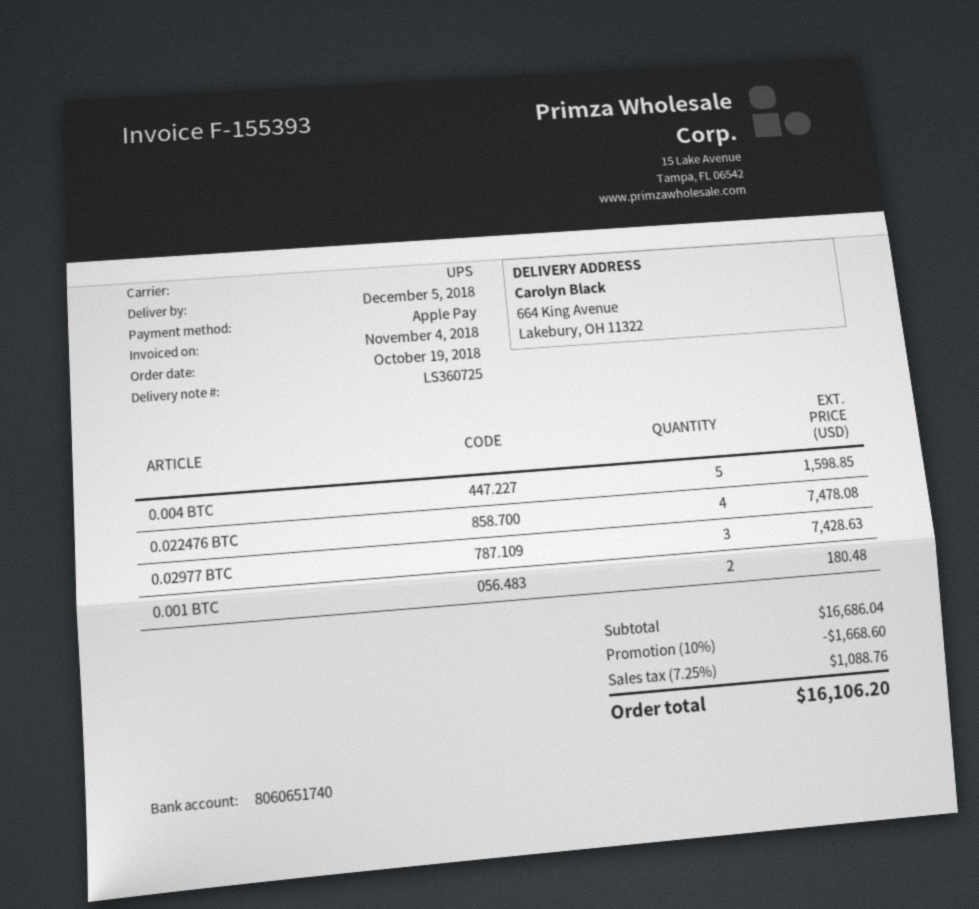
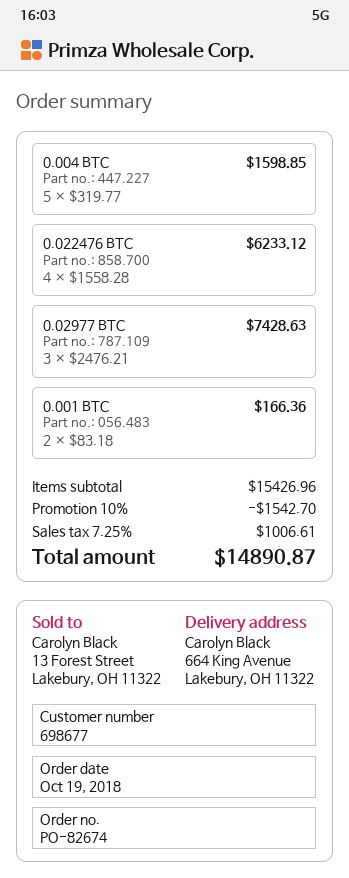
0.022476 BTC: 4 for 7478.08 -> 4 for 6233.12
0.001 BTC: 2 for 180.48 -> 2 for 166.36
subtotal: 16686.04 -> 15426.96
discount: 10% = 1668.60 -> 10% = 1542.70
tax: 7.25% = 1088.76 -> 7.25% = 1006.61
total: 16106.20 -> 14890.87

